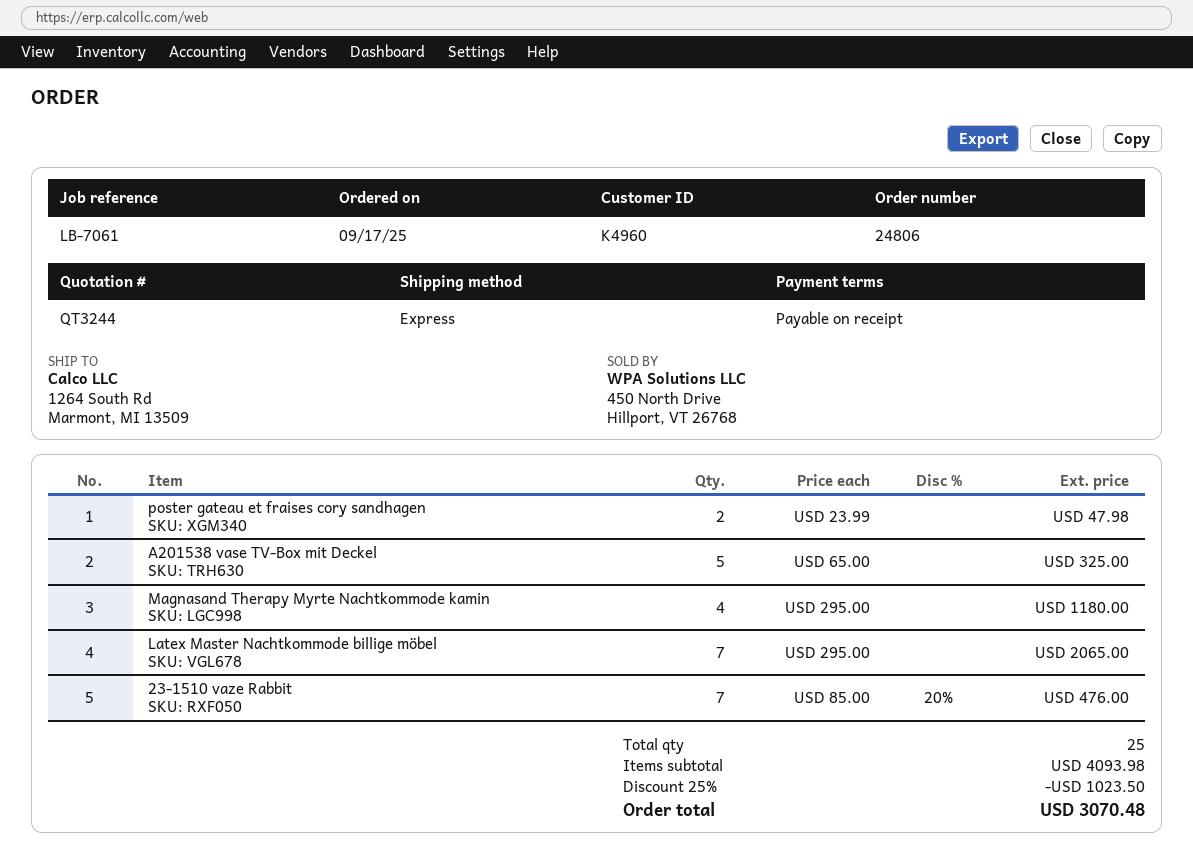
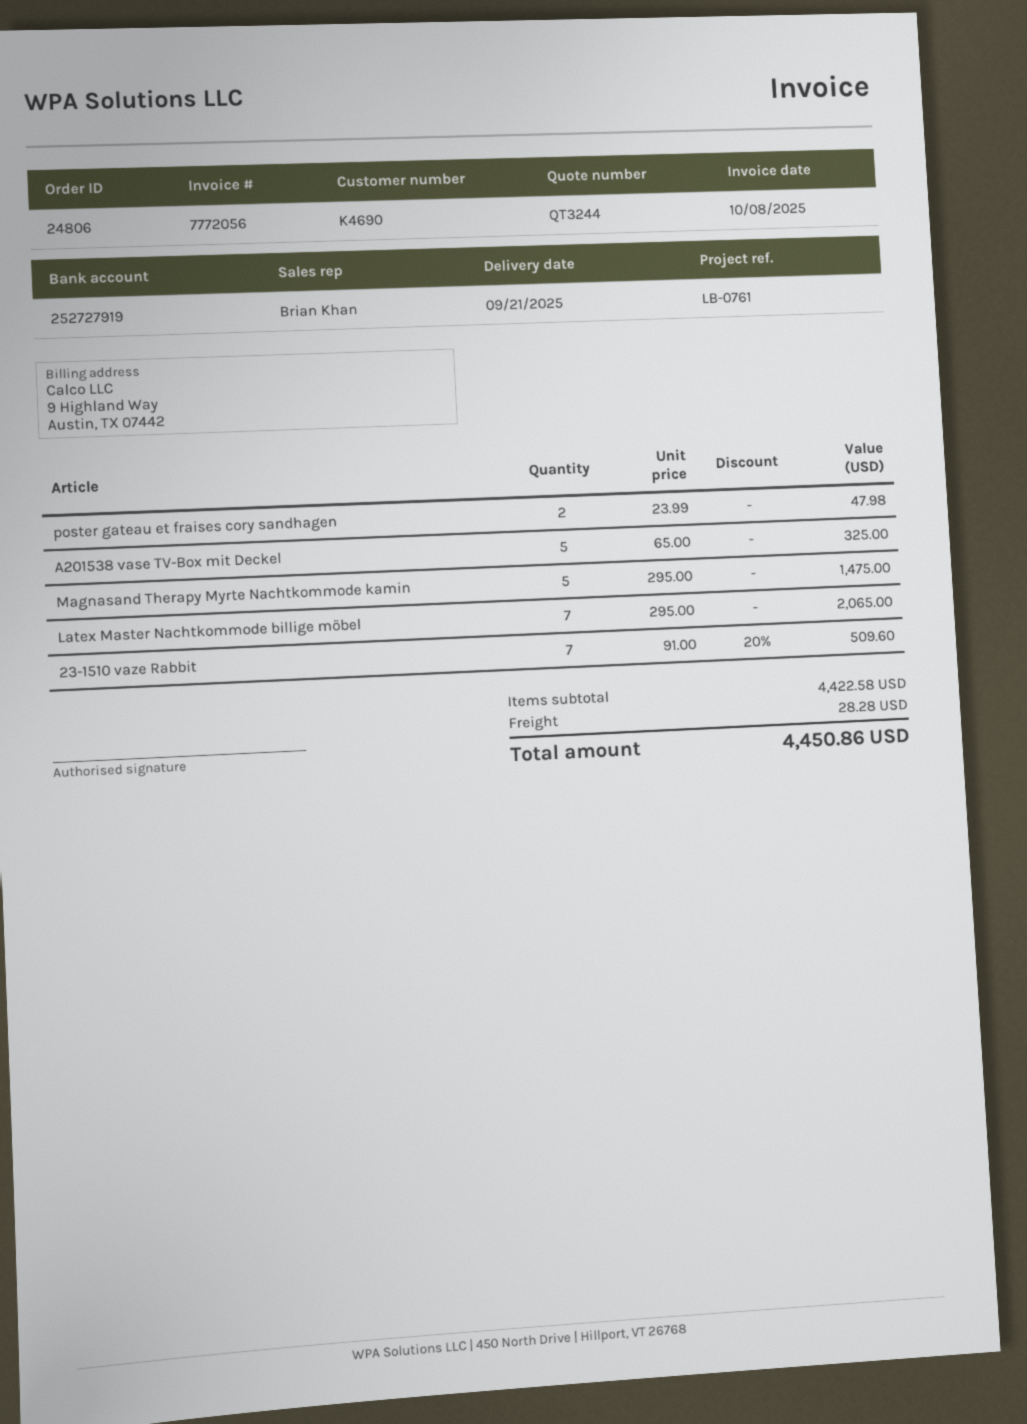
customer number: K4960 -> K4690
reference: LB-7061 -> LB-0761
Magnasand Therapy Myrte Nachtkommode kamin: 4 x 295.00 = 1180.00 -> 5 x 295.00 = 1475.00
23-1510 vaze Rabbit: 7 x 85.00 - 20% = 476.00 -> 7 x 91.00 - 20% = 509.60
subtotal: 4093.98 -> 4422.58
discount: 25% = 1023.50 -> none
shipping: none -> 28.28
total: 3070.48 -> 4450.86

